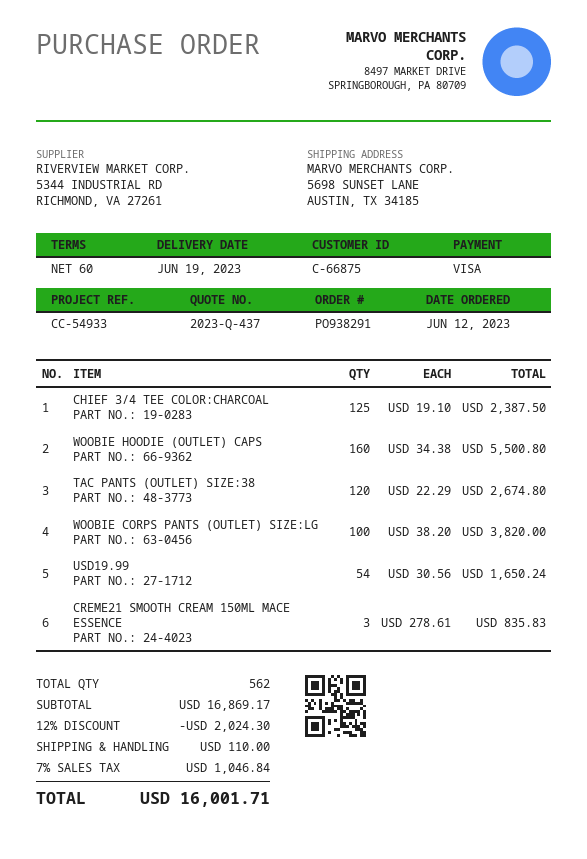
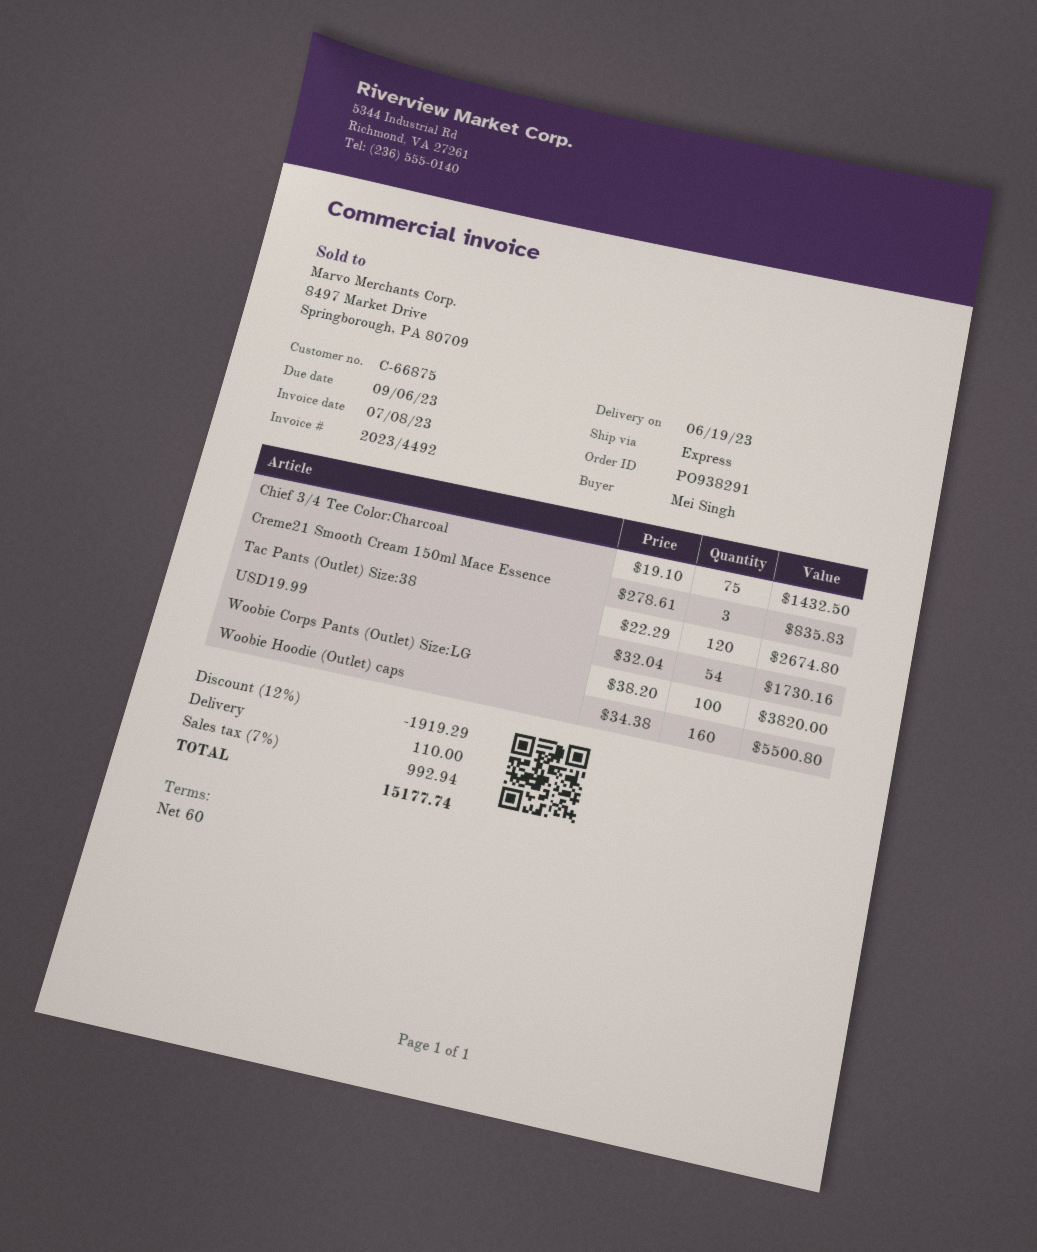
CHIEF 3/4 TEE COLOR:CHARCOAL: 125 x 19.10 = 2387.50 -> 75 x 19.10 = 1432.50
USD19.99: 54 x 30.56 = 1650.24 -> 54 x 32.04 = 1730.16
discount: 12% = 2024.30 -> 12% = 1919.29
tax: 7% = 1046.84 -> 7% = 992.94
total: 16001.71 -> 15177.74

